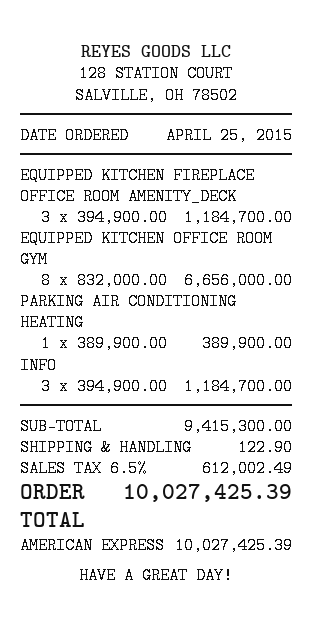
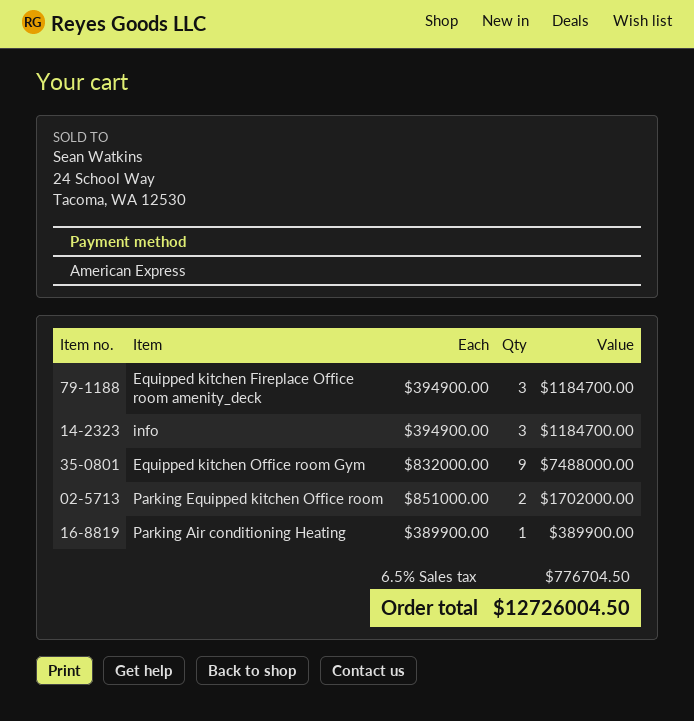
EQUIPPED KITCHEN OFFICE ROOM GYM: 8 x 832000.00 = 6656000.00 -> 9 x 832000.00 = 7488000.00
Parking Equipped kitchen Office room: none -> 2 x 851000.00 = 1702000.00
shipping: 122.90 -> none
tax: 6.5% = 612002.49 -> 6.5% = 776704.50
total: 10027425.39 -> 12726004.50

